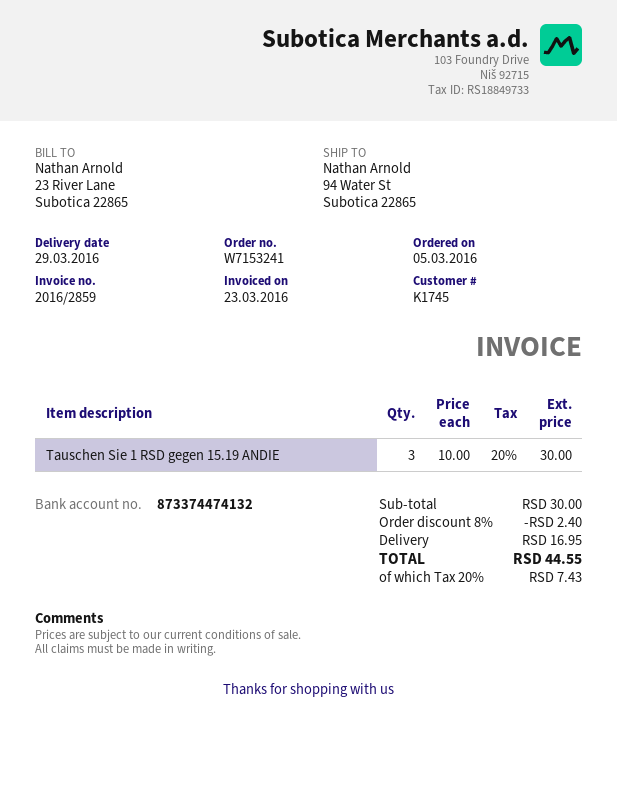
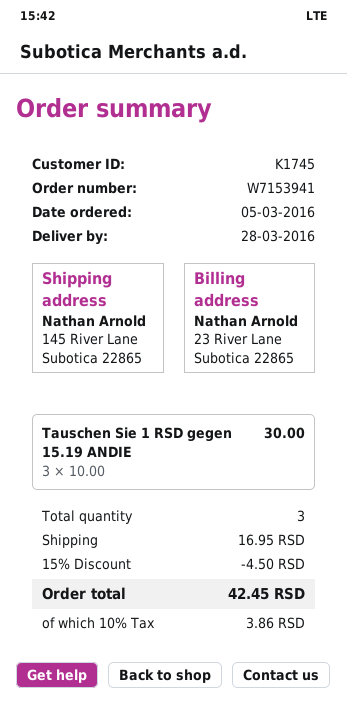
order number: W7153241 -> W7153941
delivery date: 2016-03-29 -> 2016-03-28
ship to: 94 Water St, Subotica 22865 -> 145 River Lane, Subotica 22865
discount: 8% = 2.40 -> 15% = 4.50
tax: 20% = 7.43 -> 10% = 3.86
total: 44.55 -> 42.45

